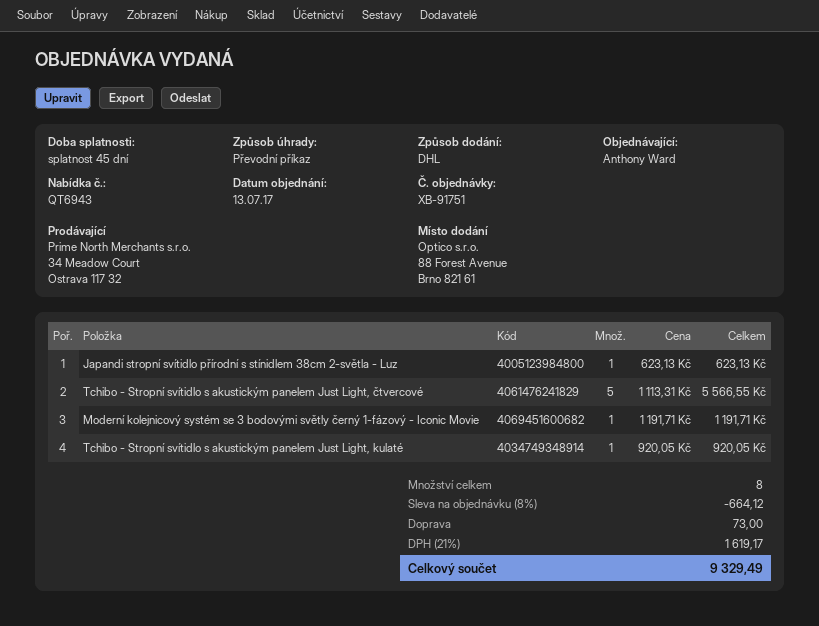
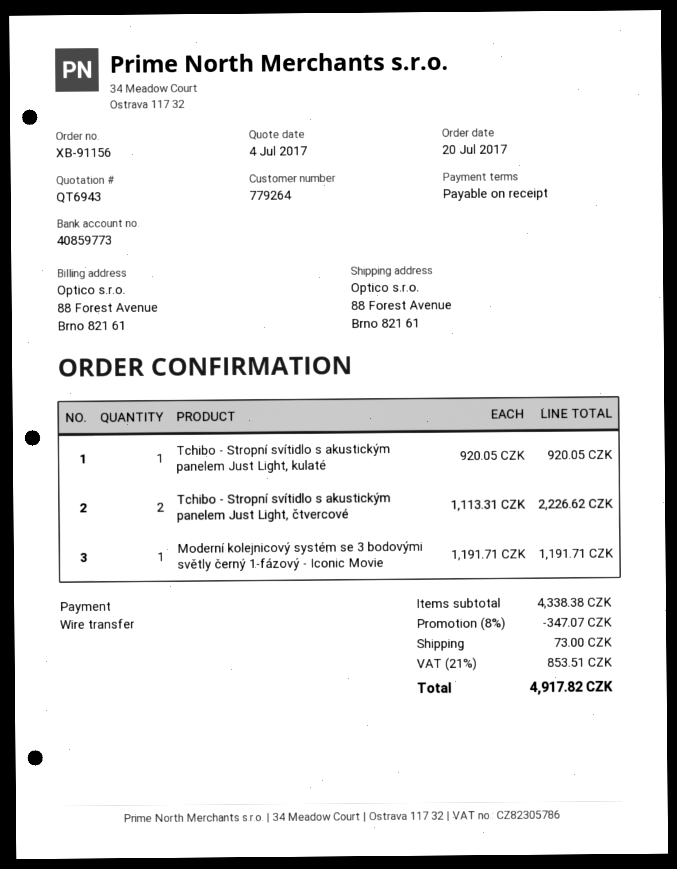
order number: XB-91751 -> XB-91156
order date: 2017-07-13 -> 2017-07-20
payment terms: 45 days -> on receipt
Japandi stropní svítidlo přírodní s stínidlem 38cm 2-světla - Luz: 1 x 623.13 = 623.13 -> none
Tchibo - Stropní svítidlo s akustickým panelem Just Light, čtvercové: 5 x 1113.31 = 5566.55 -> 2 x 1113.31 = 2226.62
discount: 8% = 664.12 -> 8% = 347.07
tax: 21% = 1619.17 -> 21% = 853.51
total: 9329.49 -> 4917.82

